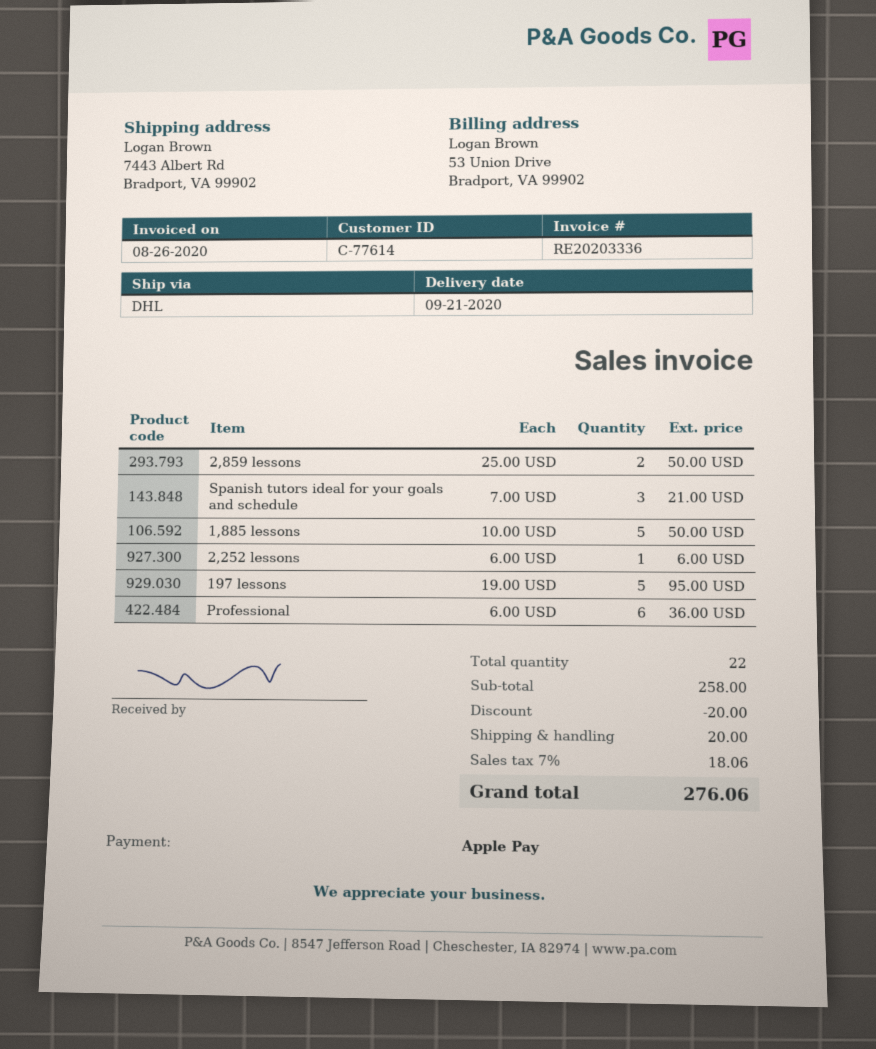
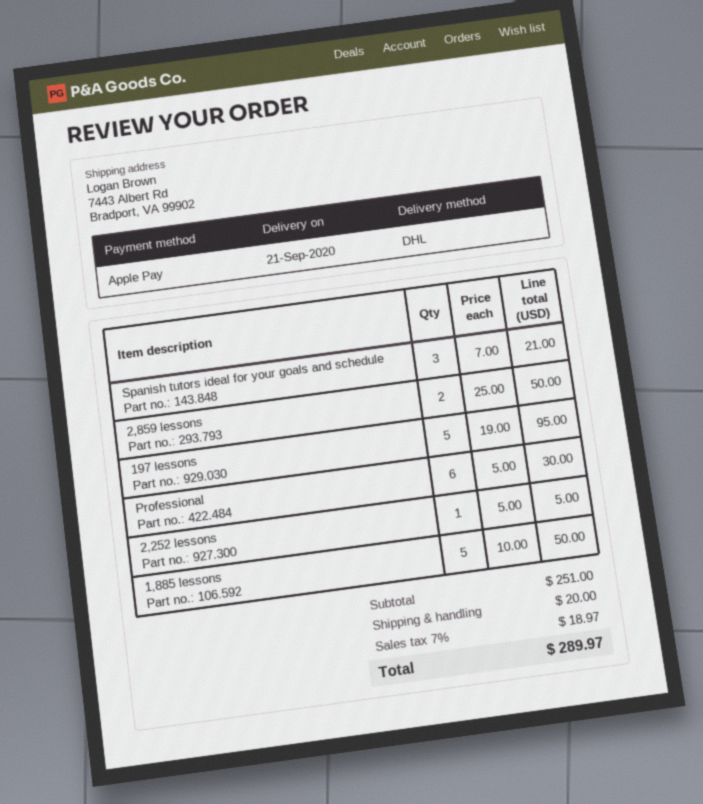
2,252 lessons: 1 x 6.00 = 6.00 -> 1 x 5.00 = 5.00
Professional: 6 x 6.00 = 36.00 -> 6 x 5.00 = 30.00
subtotal: 258.00 -> 251.00
discount: 20.00 -> none
tax: 7% = 18.06 -> 7% = 18.97
total: 276.06 -> 289.97

